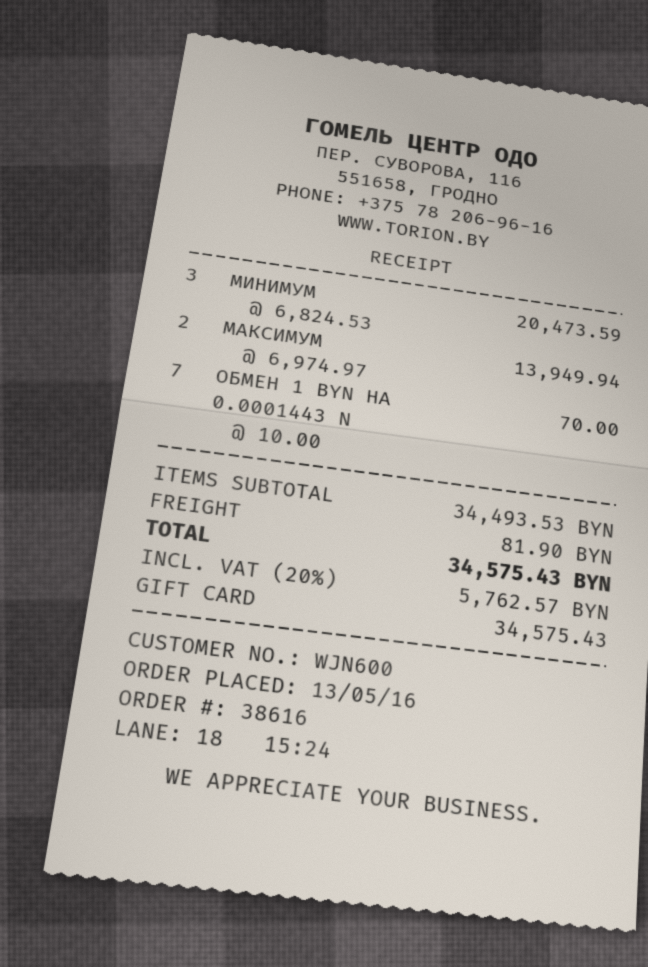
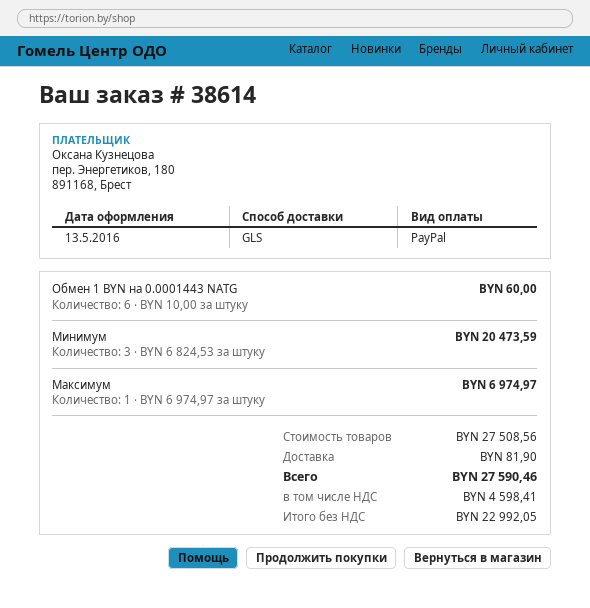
order number: 38616 -> 38614
payment method: gift card -> PayPal
МАКСИМУМ: 2 x 6974.97 = 13949.94 -> 1 x 6974.97 = 6974.97
ОБМЕН 1 BYN НА 0.0001443 N: 7 x 10.00 = 70.00 -> 6 x 10.00 = 60.00
subtotal: 34493.53 -> 27508.56
tax: 5762.57 -> 4598.41
total: 34575.43 -> 27590.46

